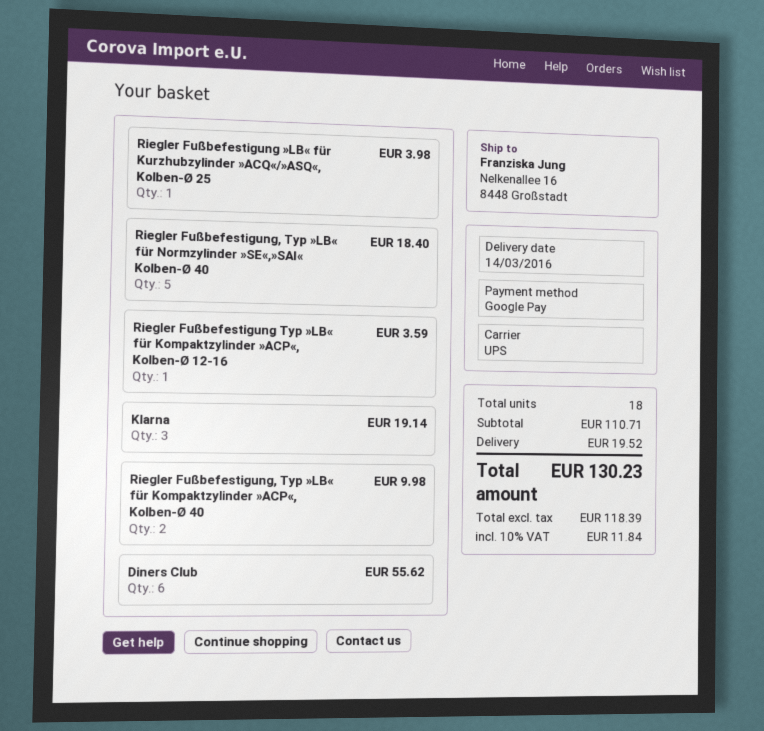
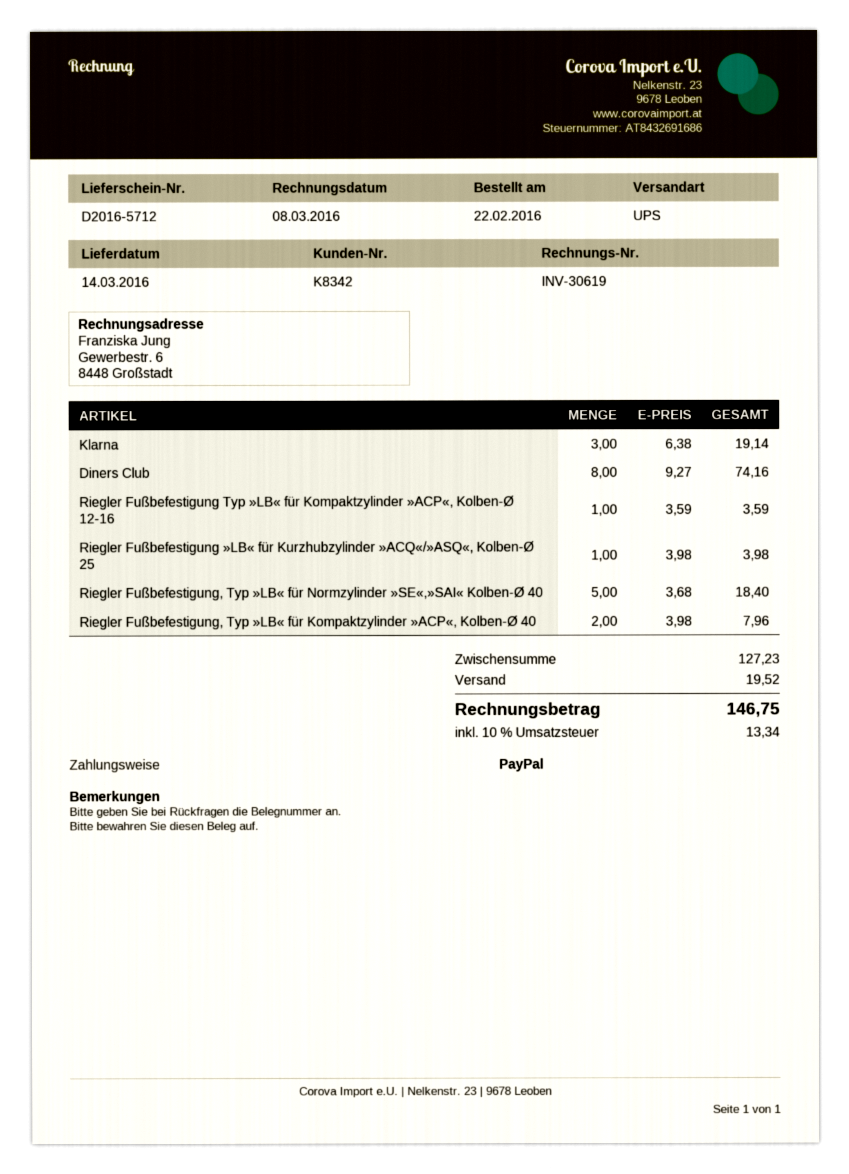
payment method: Google Pay -> PayPal
Riegler Fußbefestigung, Typ »LB« für Kompaktzylinder »ACP«, Kolben-Ø 40: 2 for 9.98 -> 2 for 7.96
Diners Club: 6 for 55.62 -> 8 for 74.16
subtotal: 110.71 -> 127.23
tax: 10% = 11.84 -> 10% = 13.34
total: 130.23 -> 146.75

